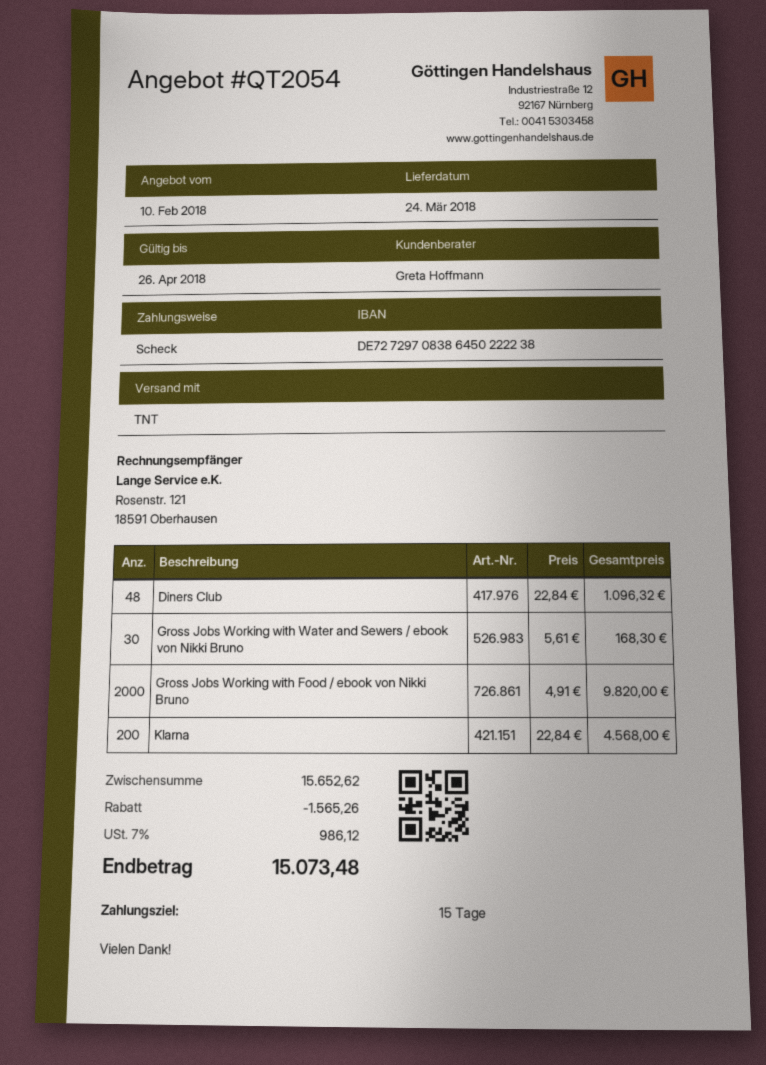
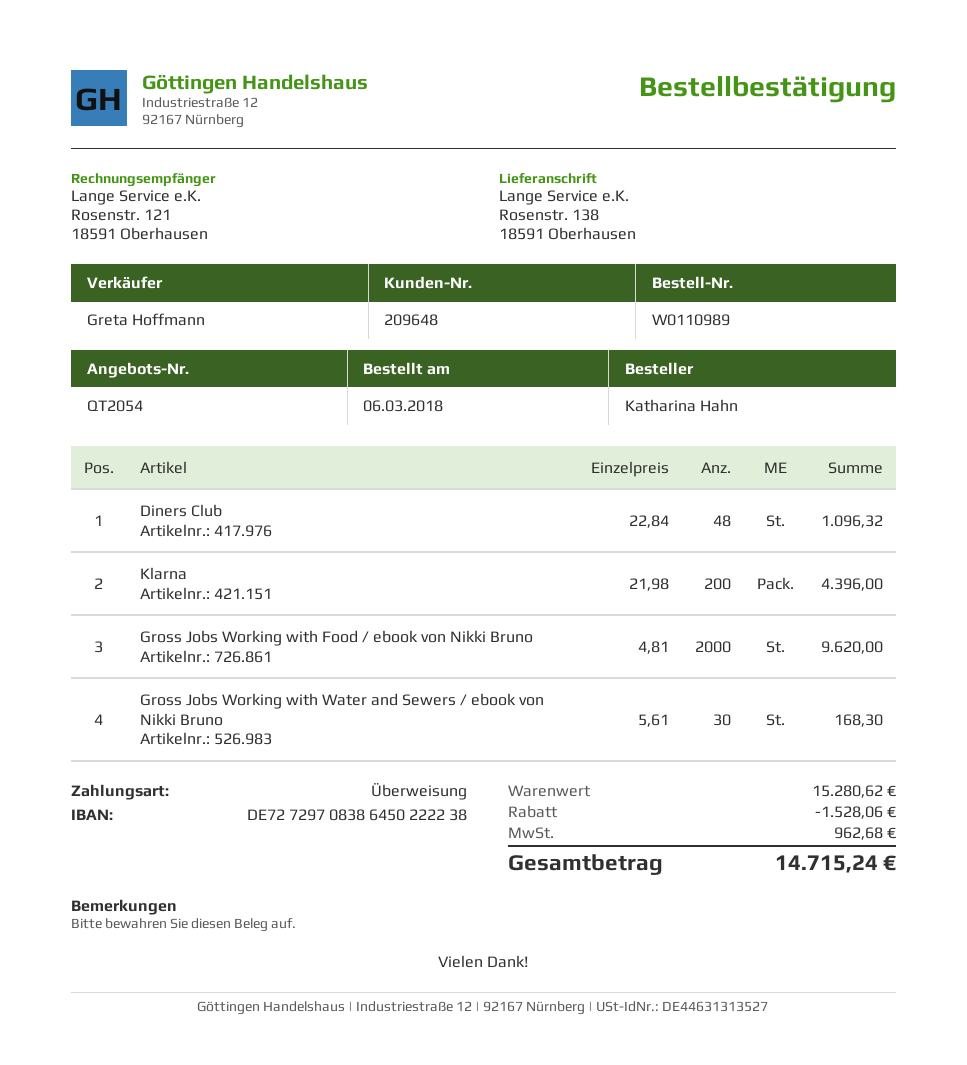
payment method: cheque -> bank transfer
Gross Jobs Working with Food / ebook von Nikki Bruno: 2000 x 4.91 = 9820.00 -> 2000 x 4.81 = 9620.00
Klarna: 200 x 22.84 = 4568.00 -> 200 x 21.98 = 4396.00
subtotal: 15652.62 -> 15280.62
discount: 1565.26 -> 1528.06
tax: 986.12 -> 962.68
total: 15073.48 -> 14715.24

